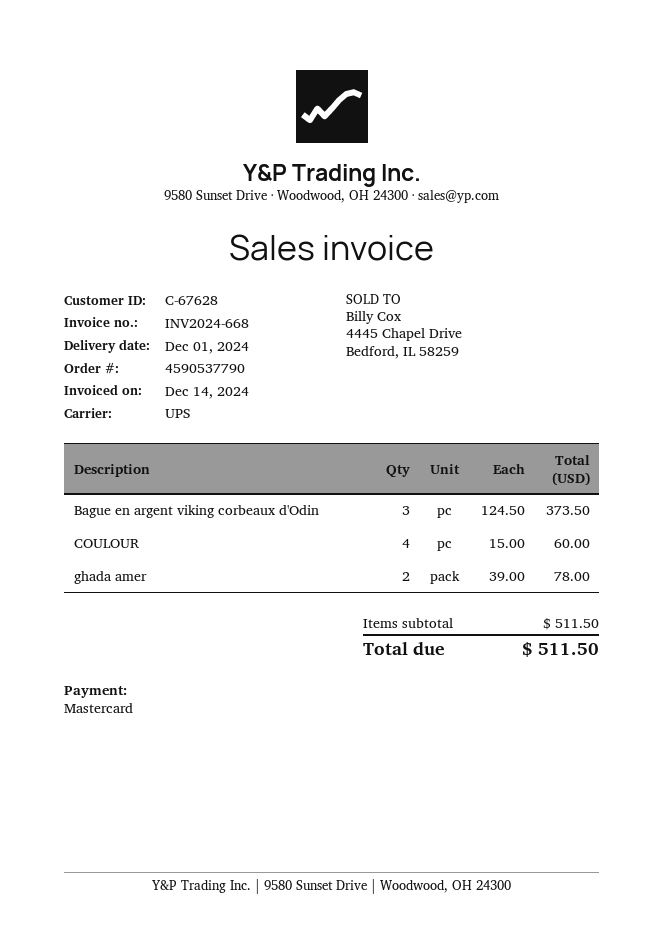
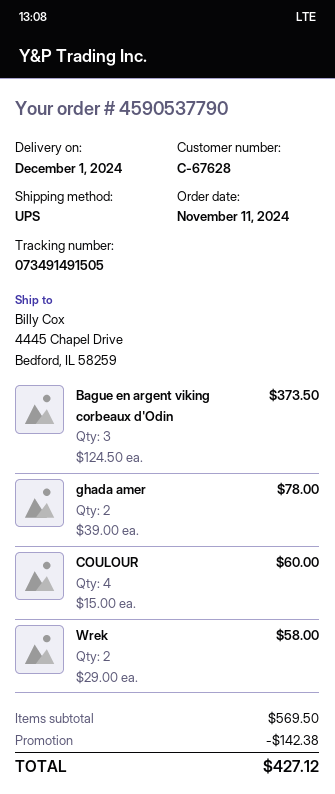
Wrek: none -> 2 x 29.00 = 58.00
subtotal: 511.50 -> 569.50
discount: none -> 142.38
total: 511.50 -> 427.12

